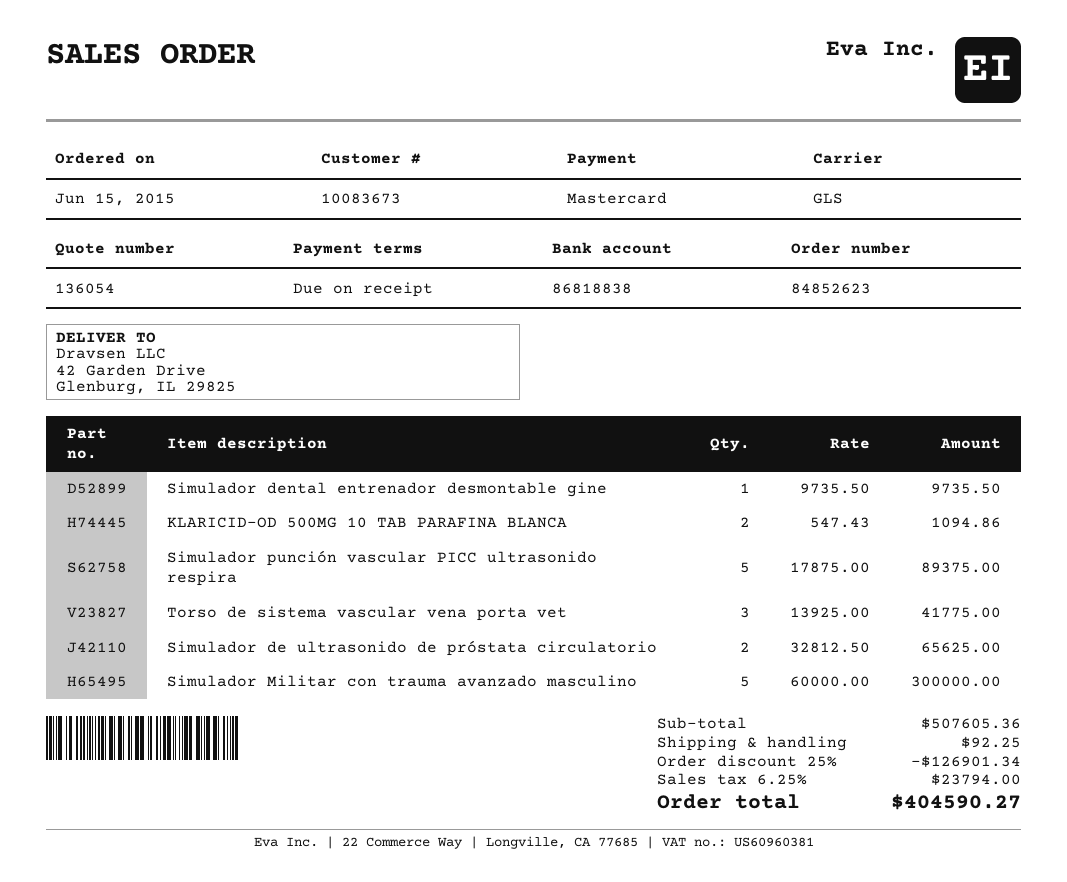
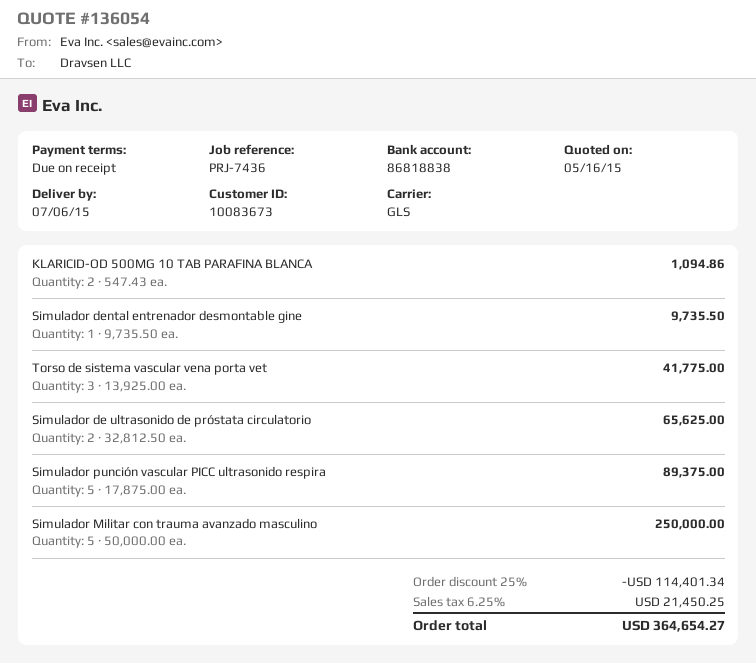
Simulador Militar con trauma avanzado masculino: 5 x 60000.00 = 300000.00 -> 5 x 50000.00 = 250000.00
discount: 25% = 126901.34 -> 25% = 114401.34
shipping: 92.25 -> none
tax: 6.25% = 23794.00 -> 6.25% = 21450.25
total: 404590.27 -> 364654.27

